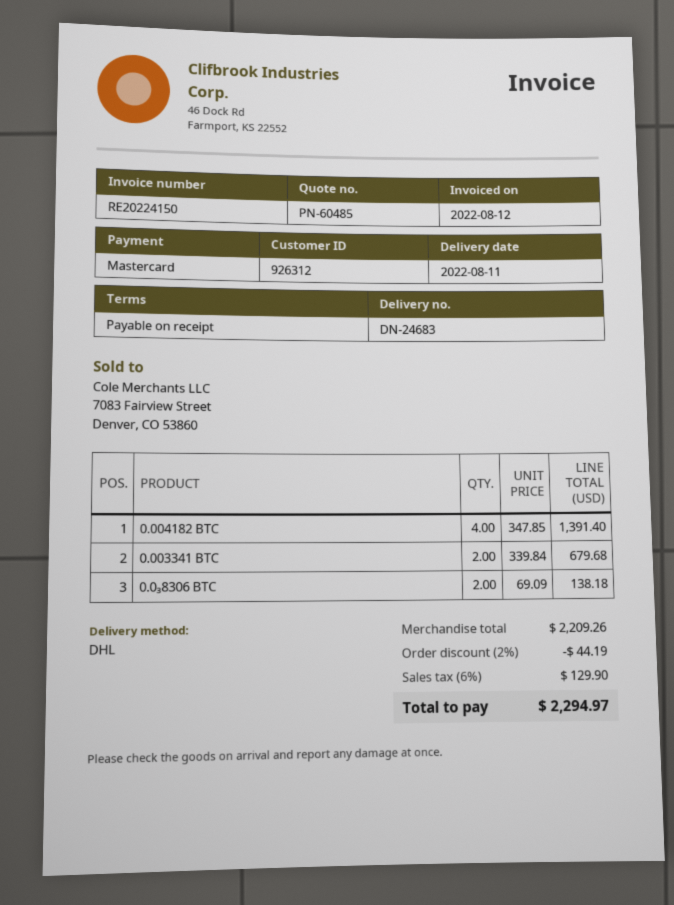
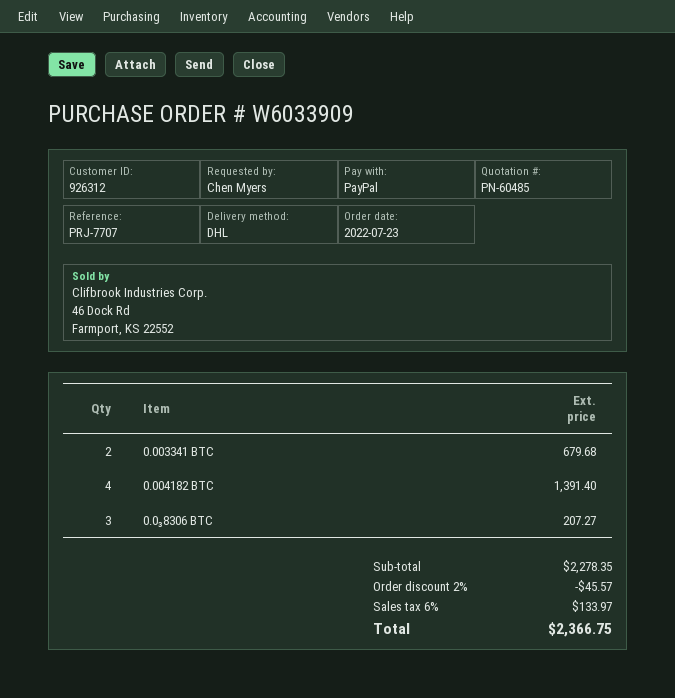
payment method: Mastercard -> PayPal
0.0₃8306 BTC: 2 for 138.18 -> 3 for 207.27
subtotal: 2209.26 -> 2278.35
discount: 2% = 44.19 -> 2% = 45.57
tax: 6% = 129.90 -> 6% = 133.97
total: 2294.97 -> 2366.75

